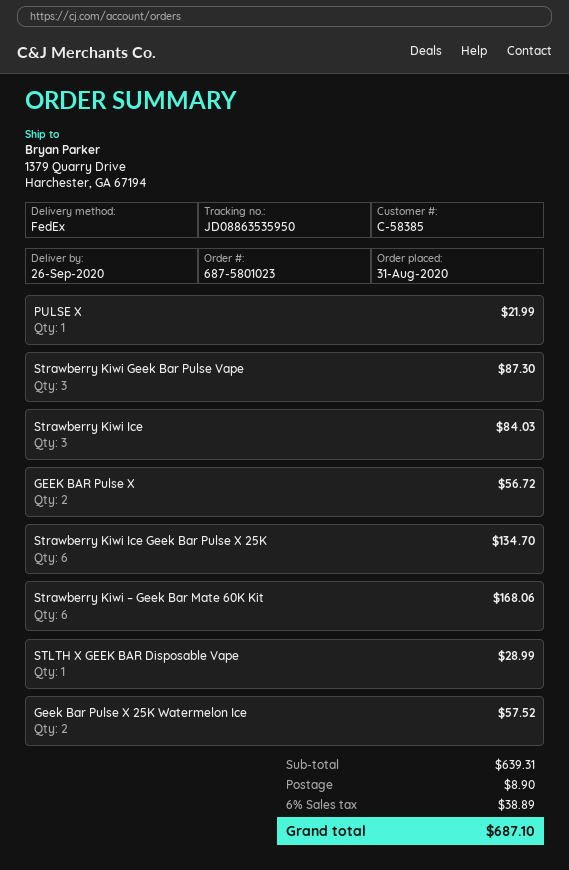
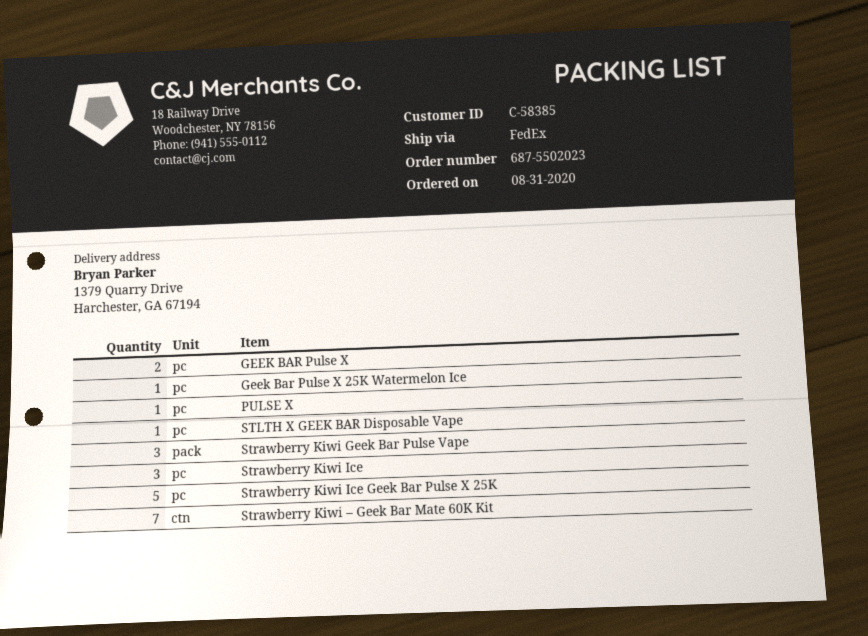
order number: 687-5801023 -> 687-5502023
Strawberry Kiwi Ice Geek Bar Pulse X 25K: 6 -> 5
Strawberry Kiwi – Geek Bar Mate 60K Kit: 6 -> 7
Geek Bar Pulse X 25K Watermelon Ice: 2 -> 1

